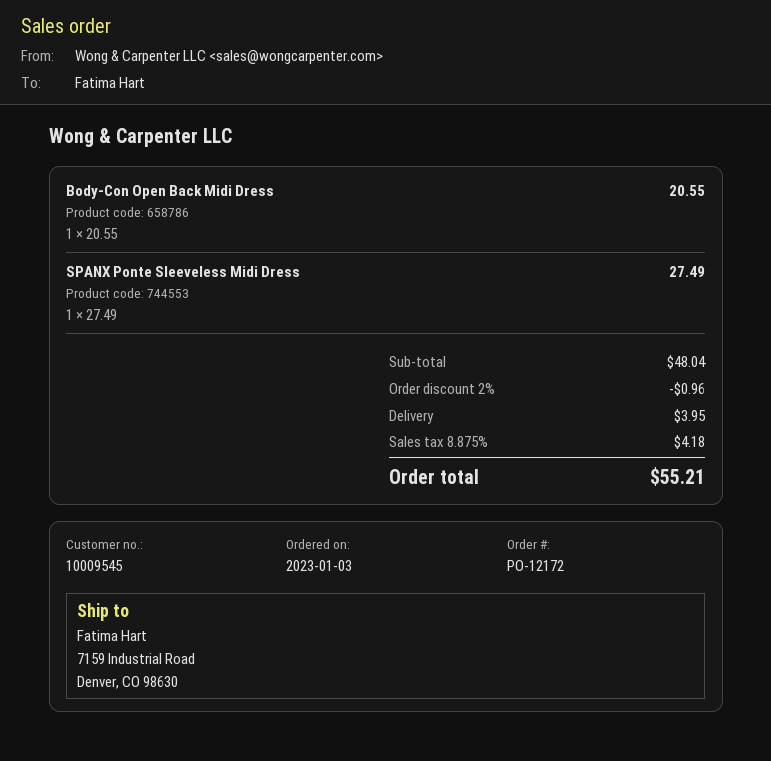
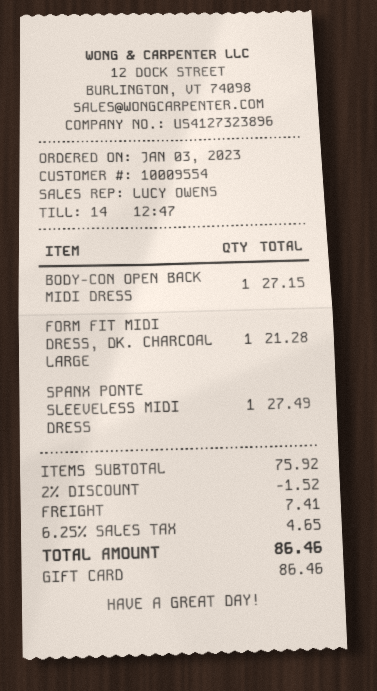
customer number: 10009545 -> 10009554
Body-Con Open Back Midi Dress: 1 for 20.55 -> 1 for 27.15
FORM FIT MIDI DRESS, DK. CHARCOAL LARGE: none -> 1 for 21.28
subtotal: 48.04 -> 75.92
discount: 2% = 0.96 -> 2% = 1.52
shipping: 3.95 -> 7.41
tax: 8.875% = 4.18 -> 6.25% = 4.65
total: 55.21 -> 86.46

